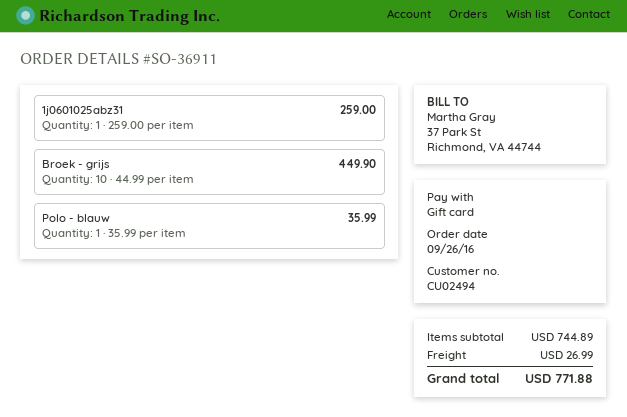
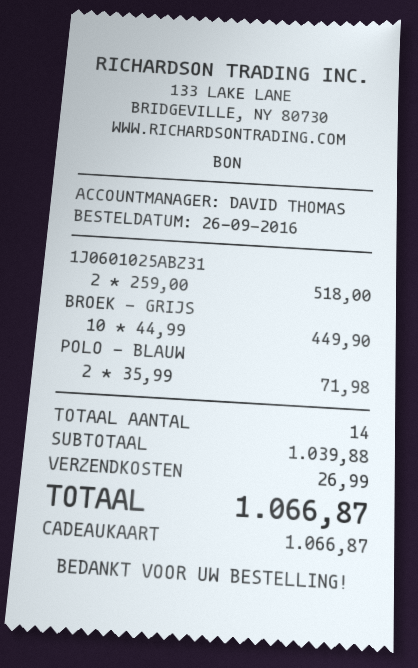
1j0601025abz31: 1 x 259.00 = 259.00 -> 2 x 259.00 = 518.00
Polo - blauw: 1 x 35.99 = 35.99 -> 2 x 35.99 = 71.98
subtotal: 744.89 -> 1039.88
total: 771.88 -> 1066.87

